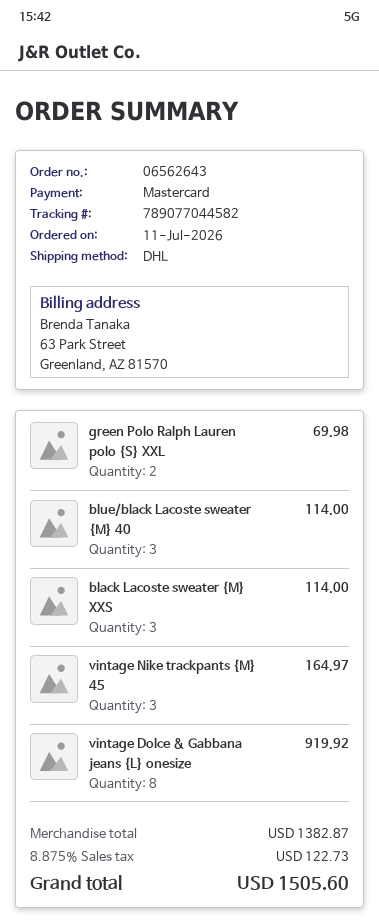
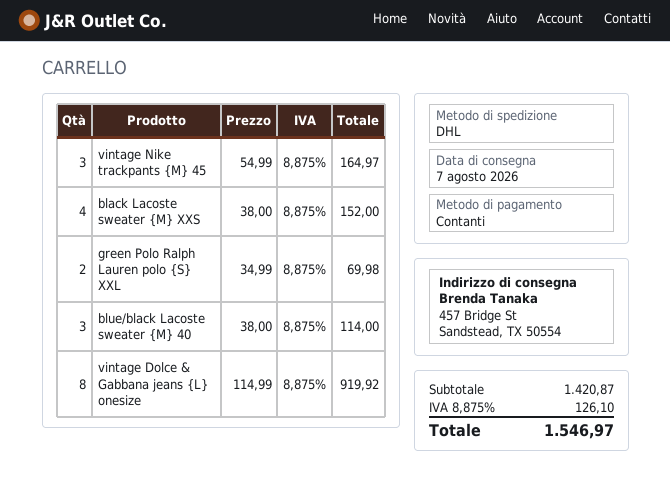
payment method: Mastercard -> cash
black Lacoste sweater {M} XXS: 3 for 114.00 -> 4 for 152.00
subtotal: 1382.87 -> 1420.87
tax: 8.875% = 122.73 -> 8.875% = 126.10
total: 1505.60 -> 1546.97

